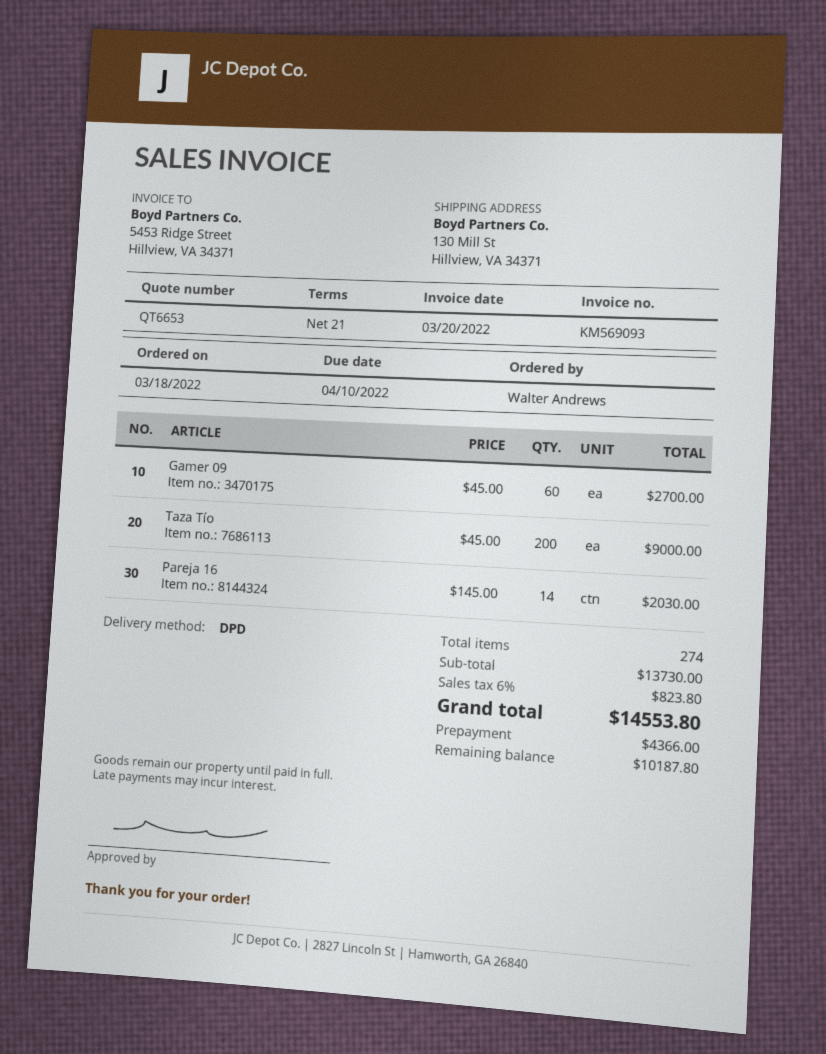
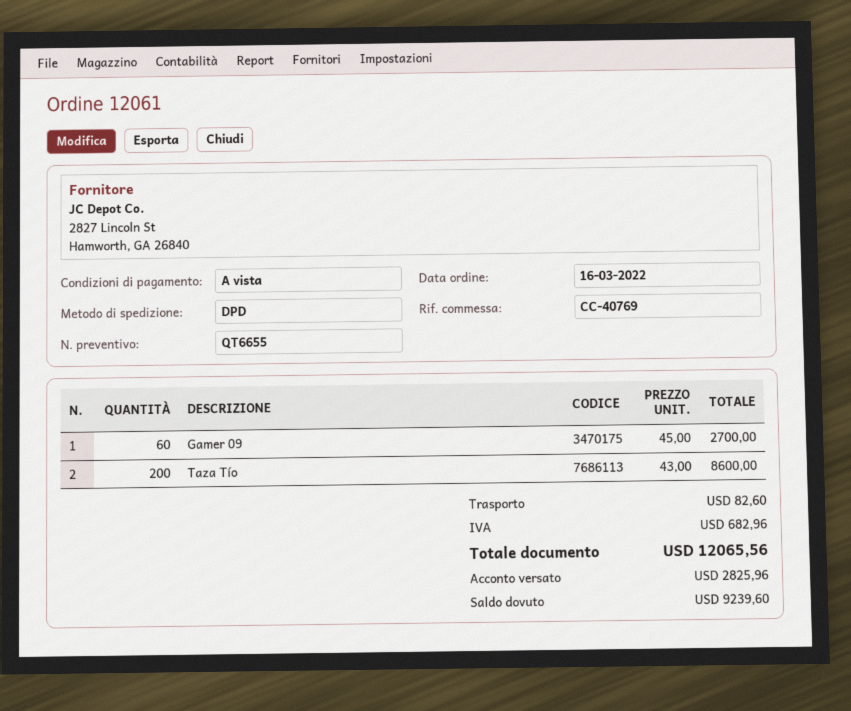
quote number: QT6653 -> QT6655
order date: 2022-03-18 -> 2022-03-16
payment terms: 21 days -> on receipt
Taza Tío: 200 x 45.00 = 9000.00 -> 200 x 43.00 = 8600.00
Pareja 16: 14 x 145.00 = 2030.00 -> none
shipping: none -> 82.60
tax: 823.80 -> 682.96
total: 14553.80 -> 12065.56
deposit: 4366.00 -> 2825.96
balance: 10187.80 -> 9239.60

